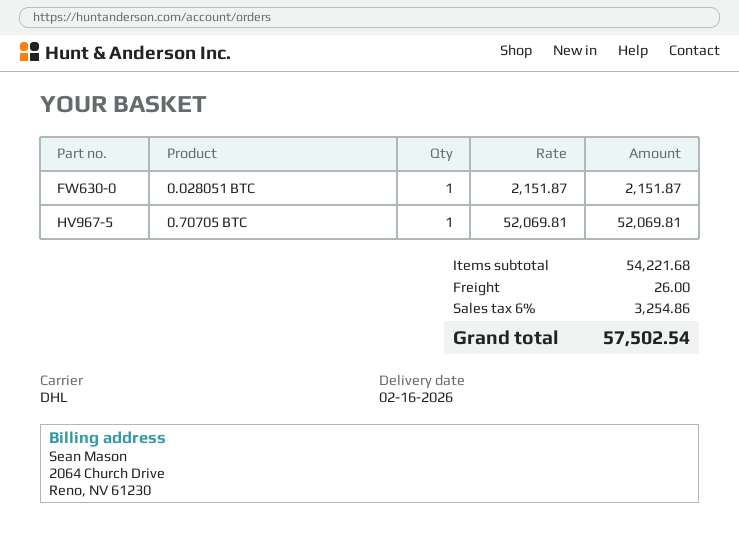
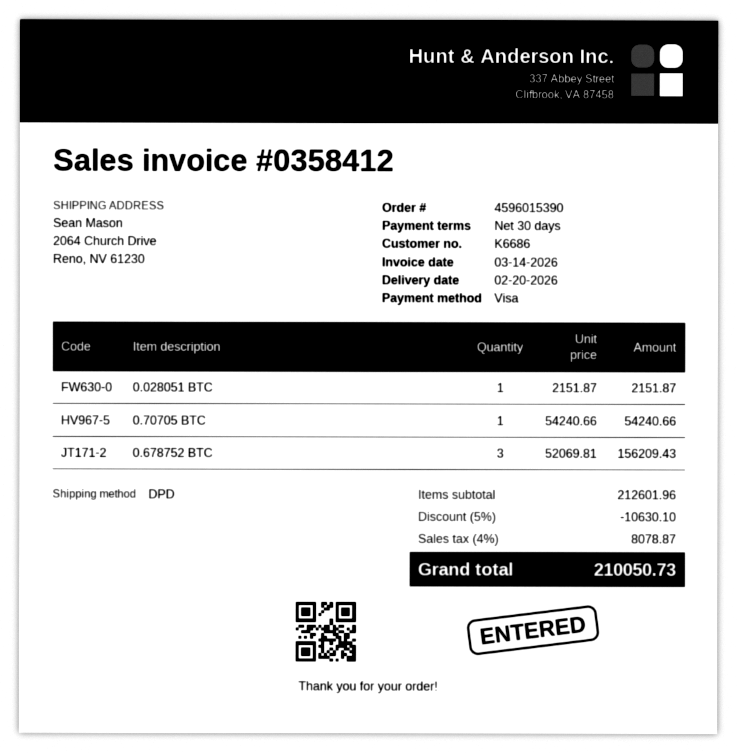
delivery date: 2026-02-16 -> 2026-02-20
shipping method: DHL -> DPD
0.70705 BTC: 1 x 52069.81 = 52069.81 -> 1 x 54240.66 = 54240.66
0.678752 BTC: none -> 3 x 52069.81 = 156209.43
subtotal: 54221.68 -> 212601.96
discount: none -> 5% = 10630.10
shipping: 26.00 -> none
tax: 6% = 3254.86 -> 4% = 8078.87
total: 57502.54 -> 210050.73

